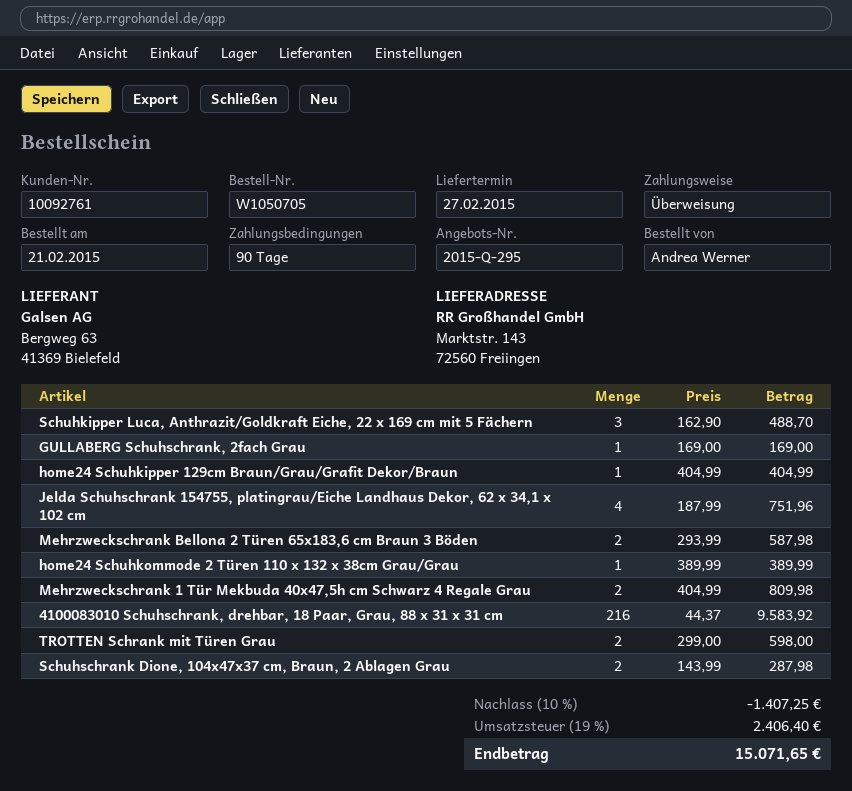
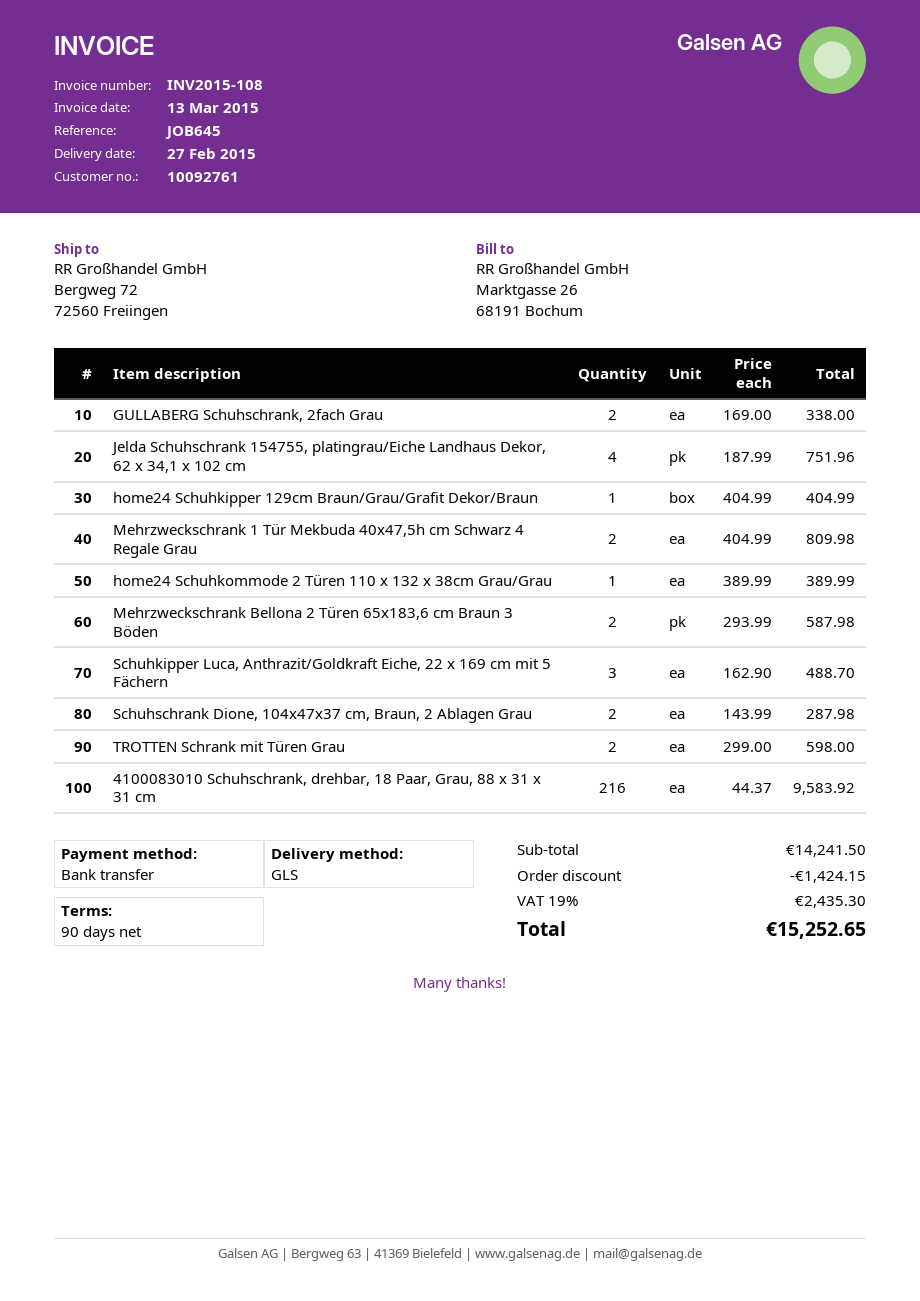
ship to: Marktstr. 143, 72560 Freiingen -> Bergweg 72, 72560 Freiingen
GULLABERG Schuhschrank, 2fach Grau: 1 x 169.00 = 169.00 -> 2 x 169.00 = 338.00
discount: 1407.25 -> 1424.15
tax: 19% = 2406.40 -> 19% = 2435.30
total: 15071.65 -> 15252.65

